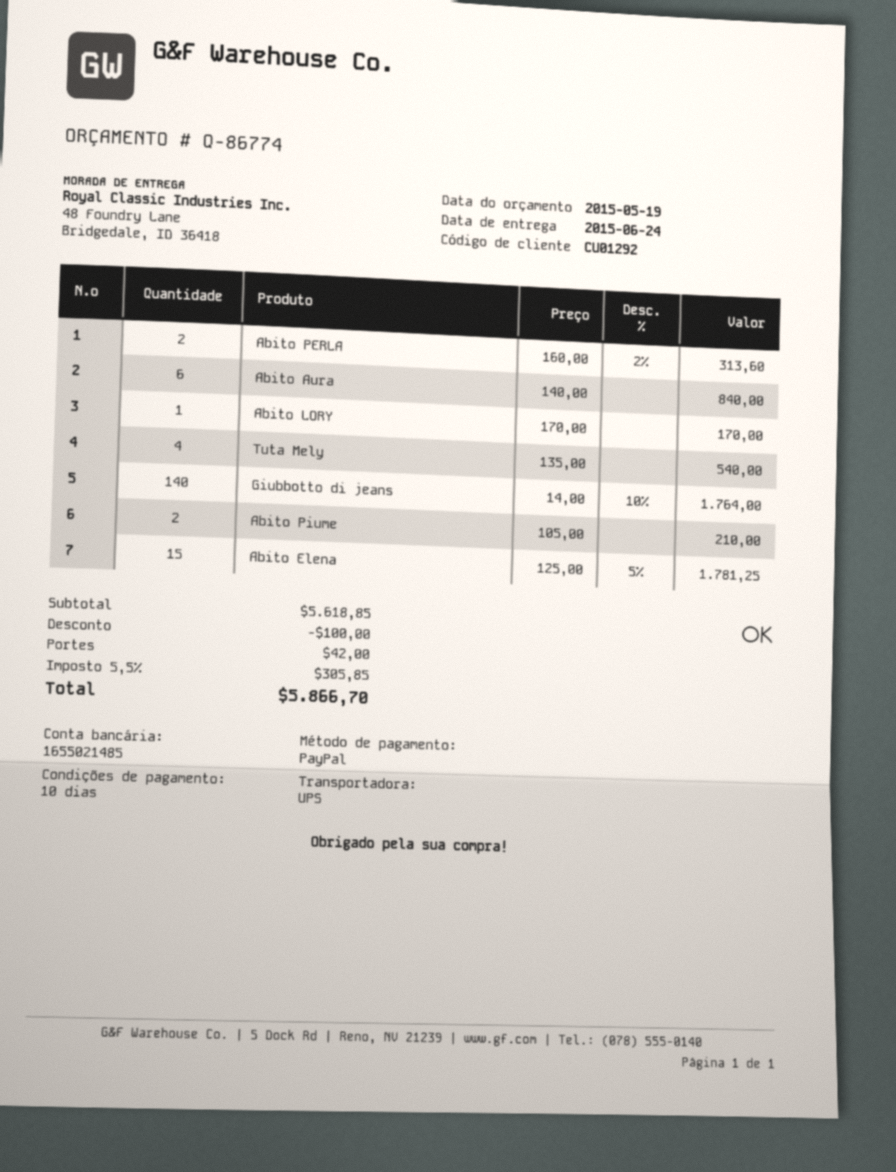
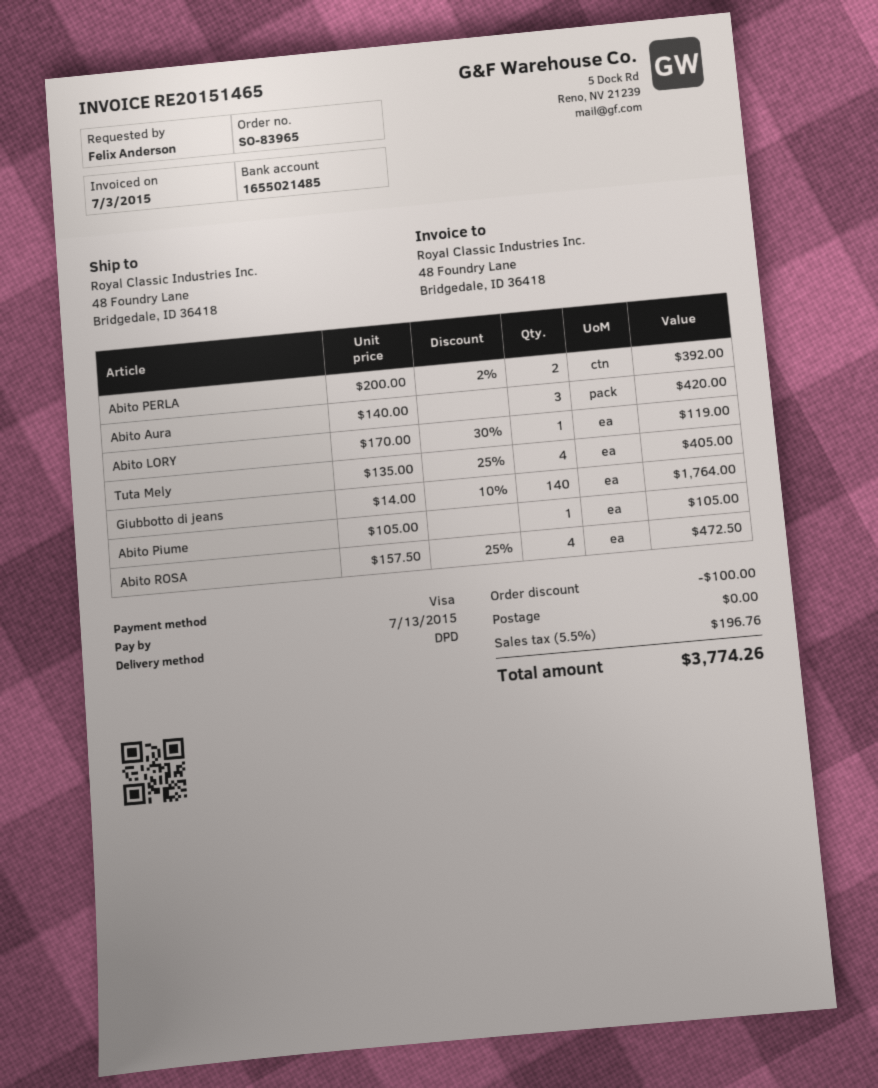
payment method: PayPal -> Visa
shipping method: UPS -> DPD
Abito PERLA: 2 x 160.00 - 2% = 313.60 -> 2 x 200.00 - 2% = 392.00
Abito Aura: 6 x 140.00 = 840.00 -> 3 x 140.00 = 420.00
Abito LORY: 1 x 170.00 = 170.00 -> 1 x 170.00 - 30% = 119.00
Tuta Mely: 4 x 135.00 = 540.00 -> 4 x 135.00 - 25% = 405.00
Abito Piume: 2 x 105.00 = 210.00 -> 1 x 105.00 = 105.00
Abito Elena: 15 x 125.00 - 5% = 1781.25 -> none
Abito ROSA: none -> 4 x 157.50 - 25% = 472.50
shipping: 42.00 -> 0.00
tax: 5.5% = 305.85 -> 5.5% = 196.76
total: 5866.70 -> 3774.26

